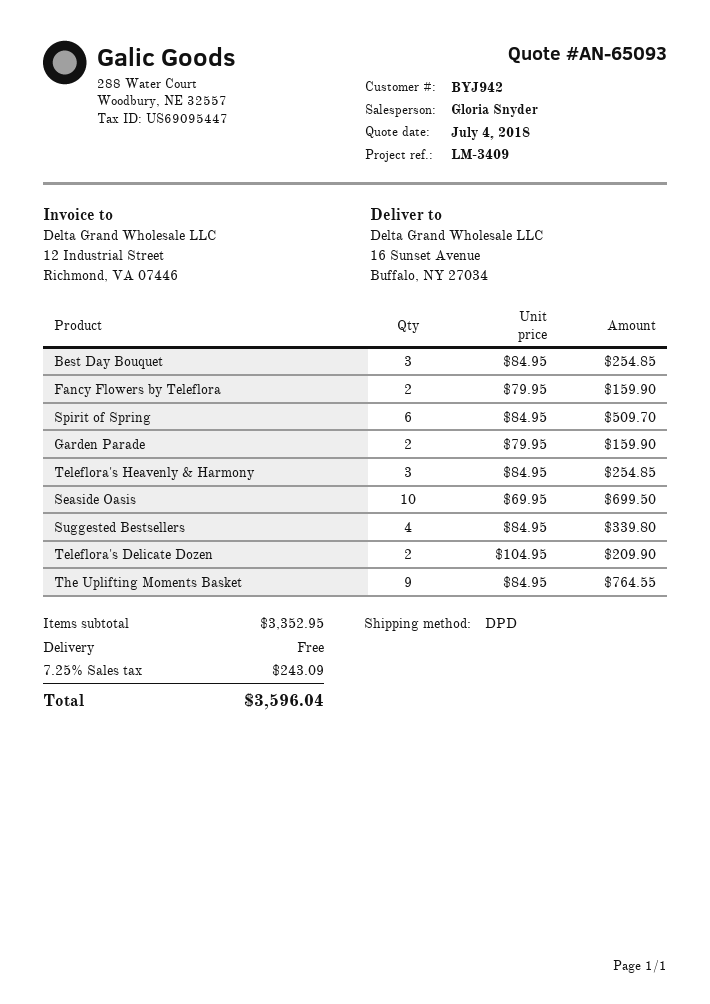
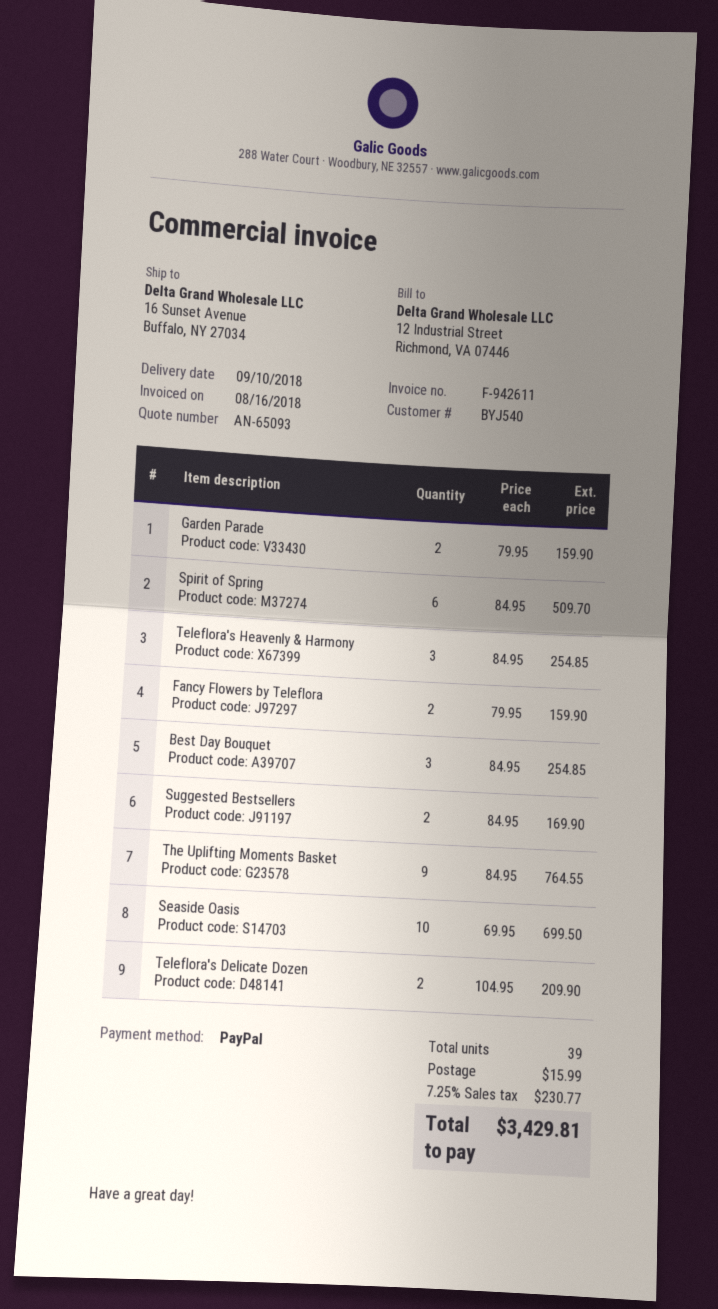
customer number: BYJ942 -> BYJ540
Suggested Bestsellers: 4 x 84.95 = 339.80 -> 2 x 84.95 = 169.90
shipping: 0.00 -> 15.99
tax: 7.25% = 243.09 -> 7.25% = 230.77
total: 3596.04 -> 3429.81

